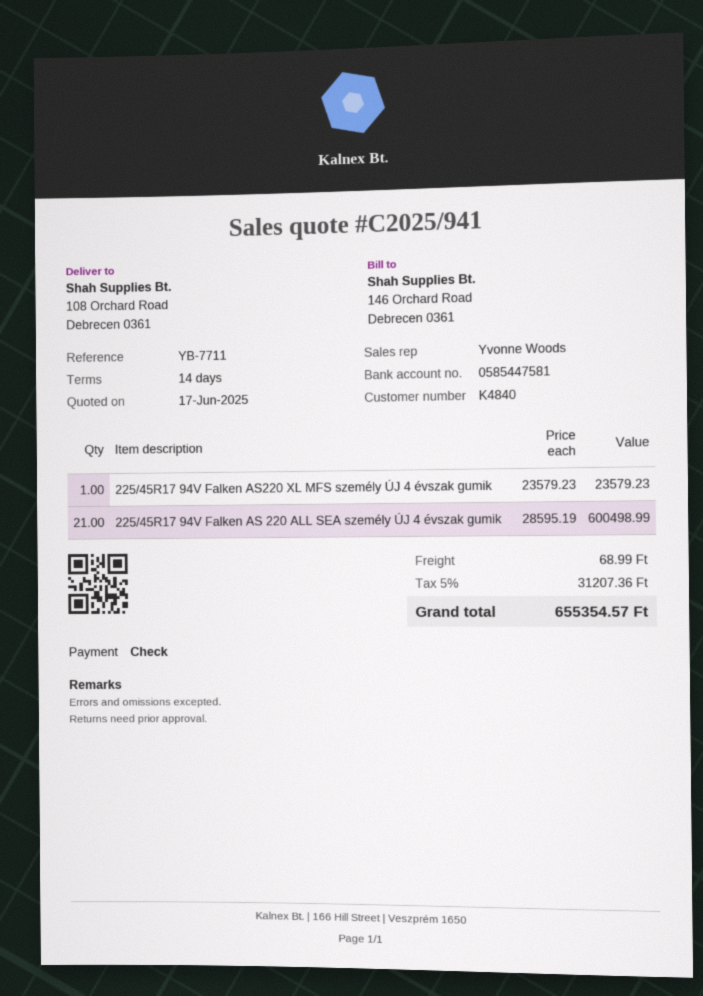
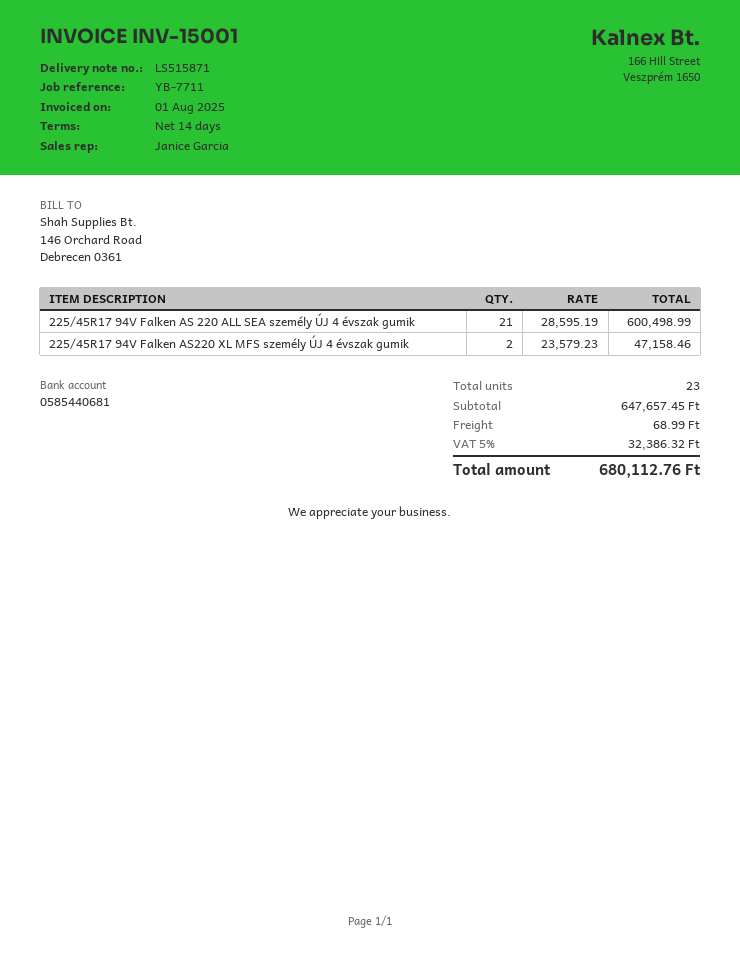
sales rep: Yvonne Woods -> Janice Garcia
bank account: 0585447581 -> 0585440681
225/45R17 94V Falken AS220 XL MFS személy ÚJ 4 évszak gumik: 1 x 23579.23 = 23579.23 -> 2 x 23579.23 = 47158.46
tax: 5% = 31207.36 -> 5% = 32386.32
total: 655354.57 -> 680112.76

